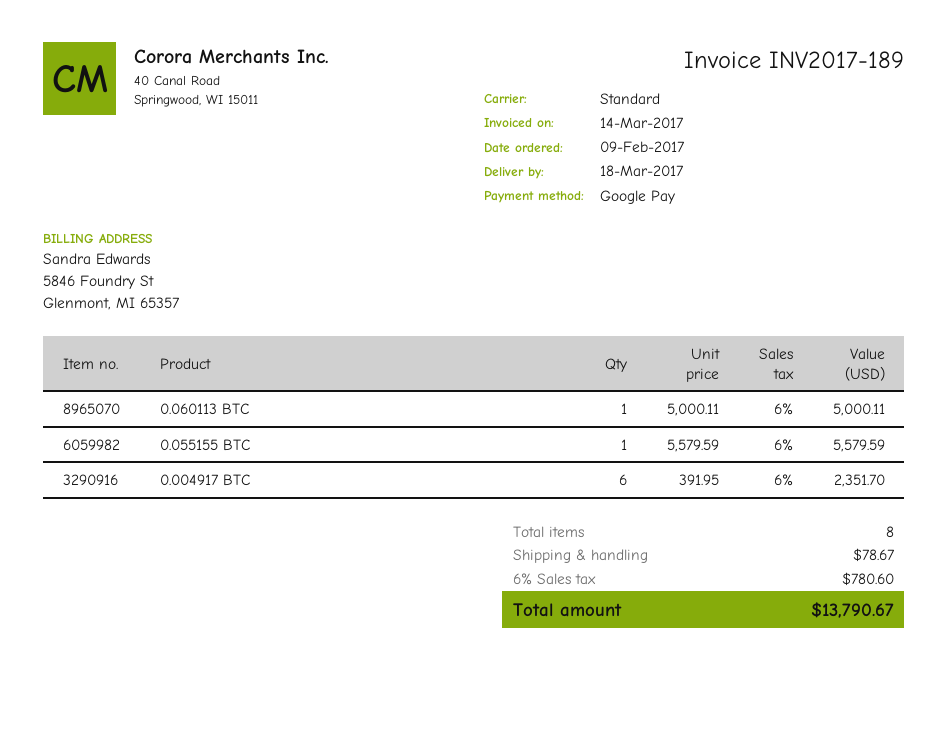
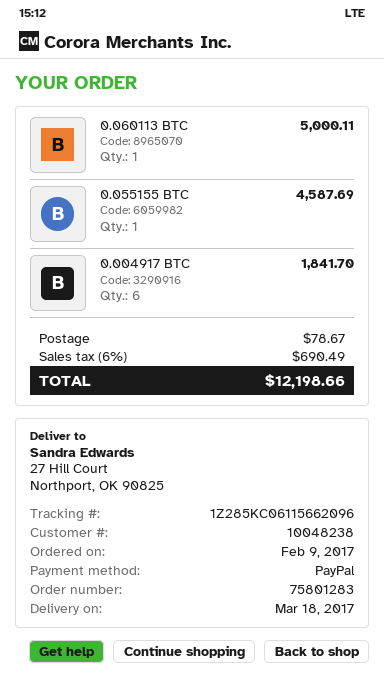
payment method: Google Pay -> PayPal
0.055155 BTC: 1 for 5579.59 -> 1 for 4587.69
0.004917 BTC: 6 for 2351.70 -> 6 for 1841.70
tax: 6% = 780.60 -> 6% = 690.49
total: 13790.67 -> 12198.66

